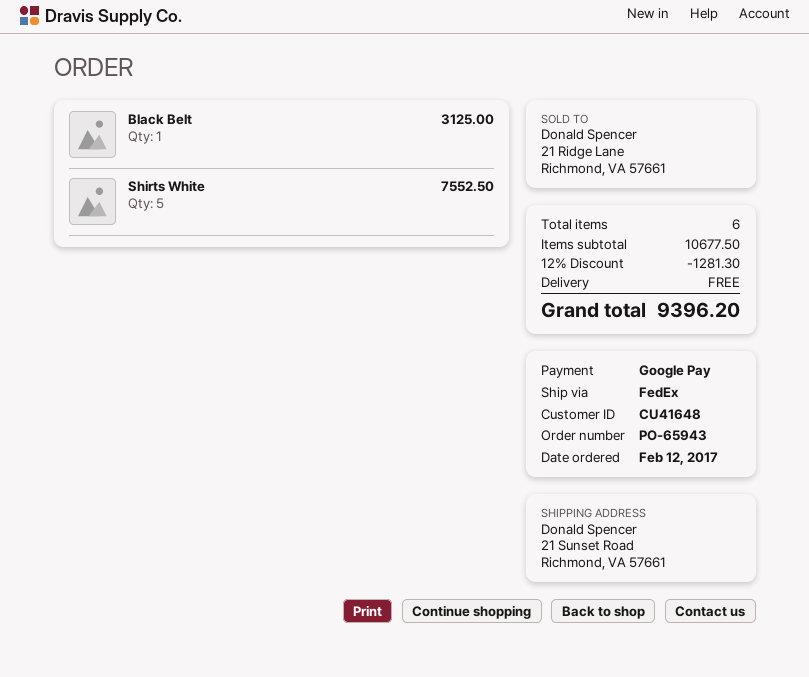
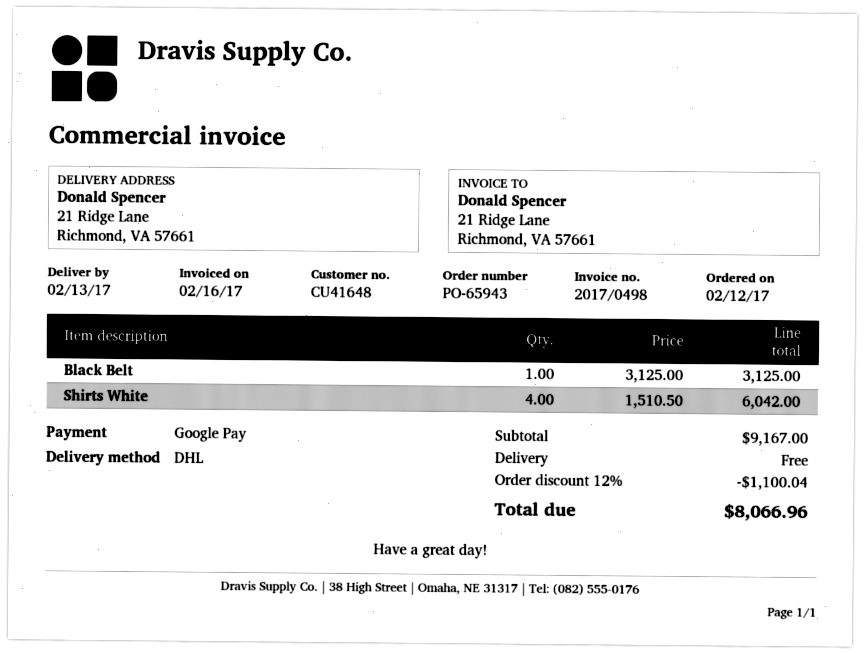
shipping method: FedEx -> DHL
ship to: 21 Sunset Road, Richmond, VA 57661 -> 21 Ridge Lane, Richmond, VA 57661
Shirts White: 5 for 7552.50 -> 4 for 6042.00
subtotal: 10677.50 -> 9167.00
discount: 12% = 1281.30 -> 12% = 1100.04
total: 9396.20 -> 8066.96

